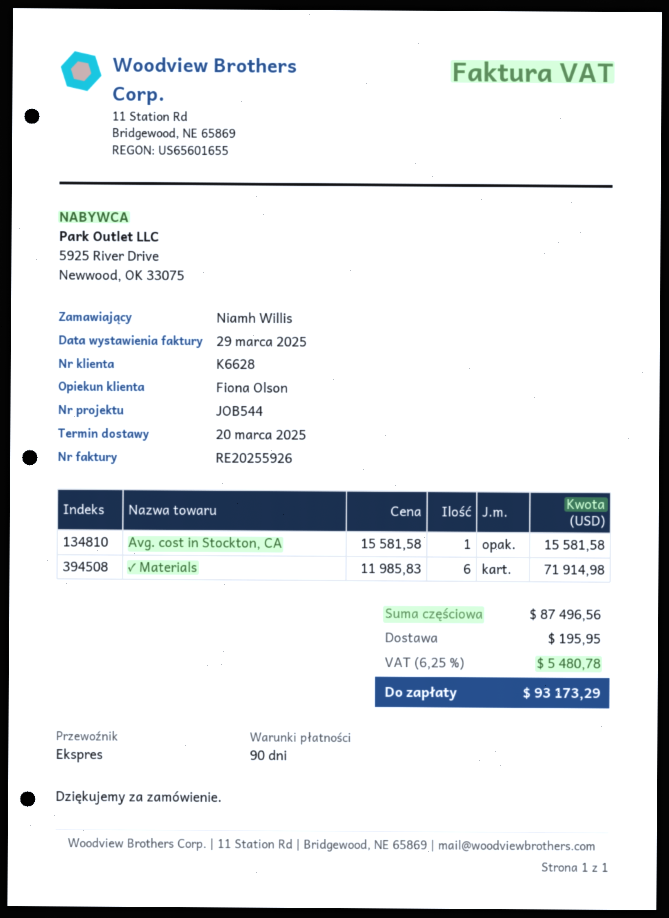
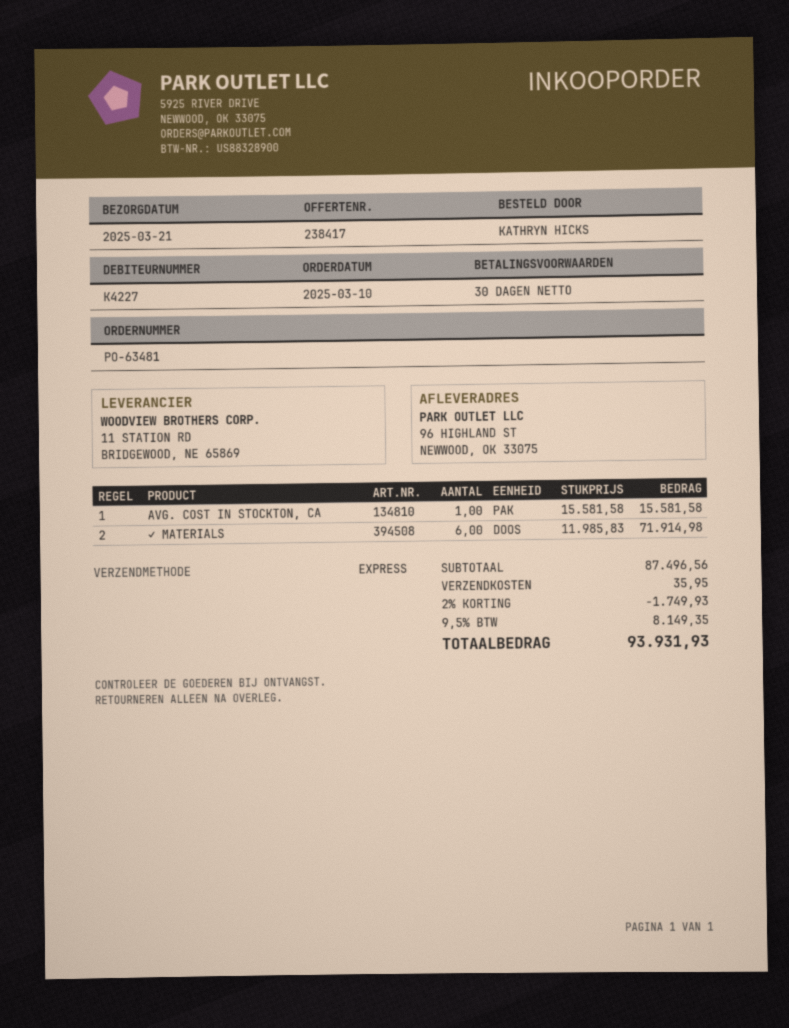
delivery date: 2025-03-20 -> 2025-03-21
payment terms: 90 days -> 30 days
customer number: K6628 -> K4227
ordered by: Niamh Willis -> KATHRYN HICKS
discount: none -> 2% = 1749.93
shipping: 195.95 -> 35.95
tax: 6.25% = 5480.78 -> 9.5% = 8149.35
total: 93173.29 -> 93931.93

